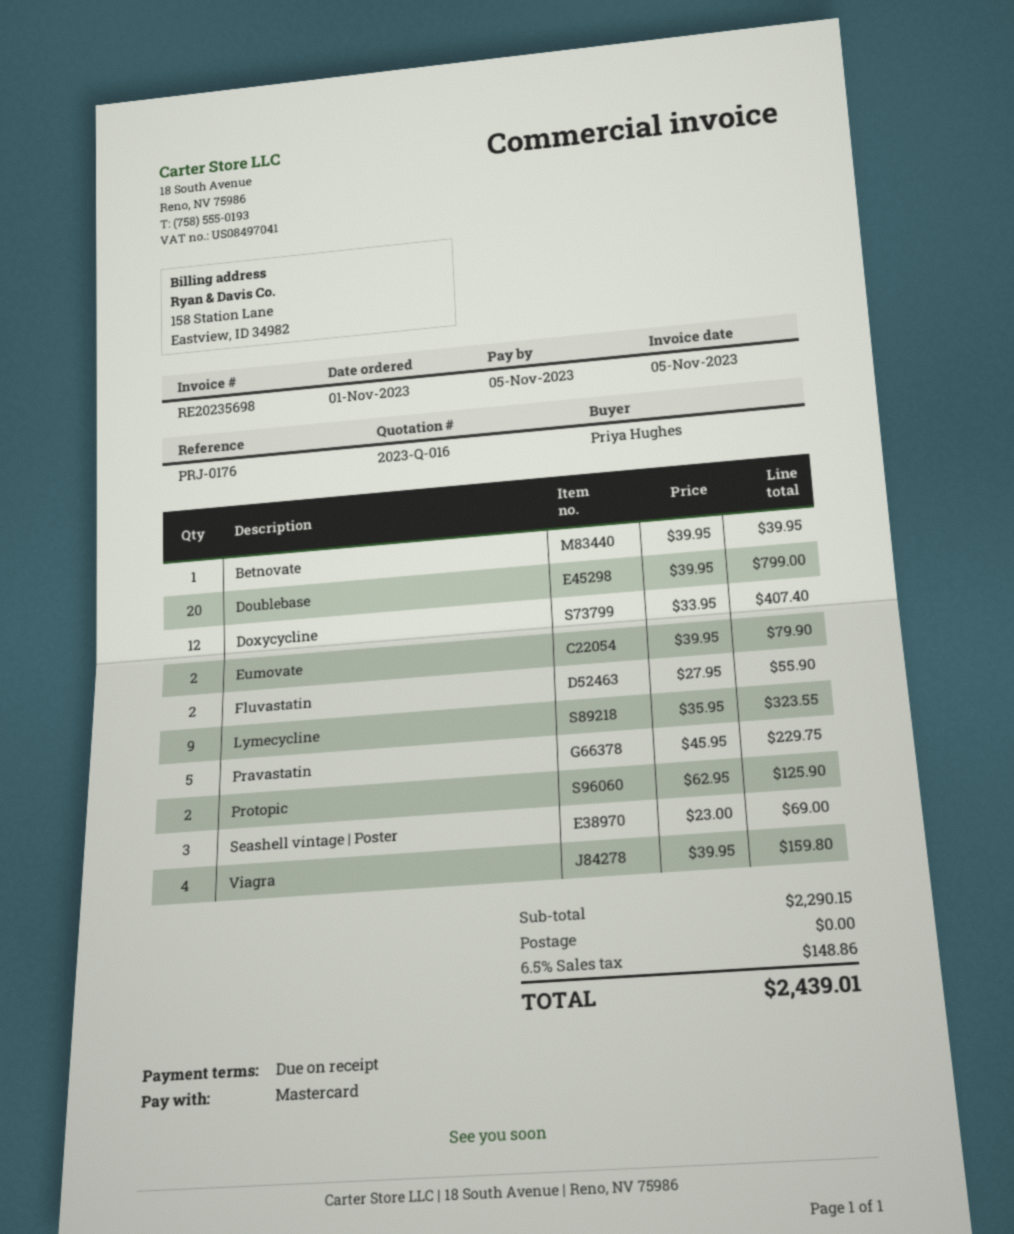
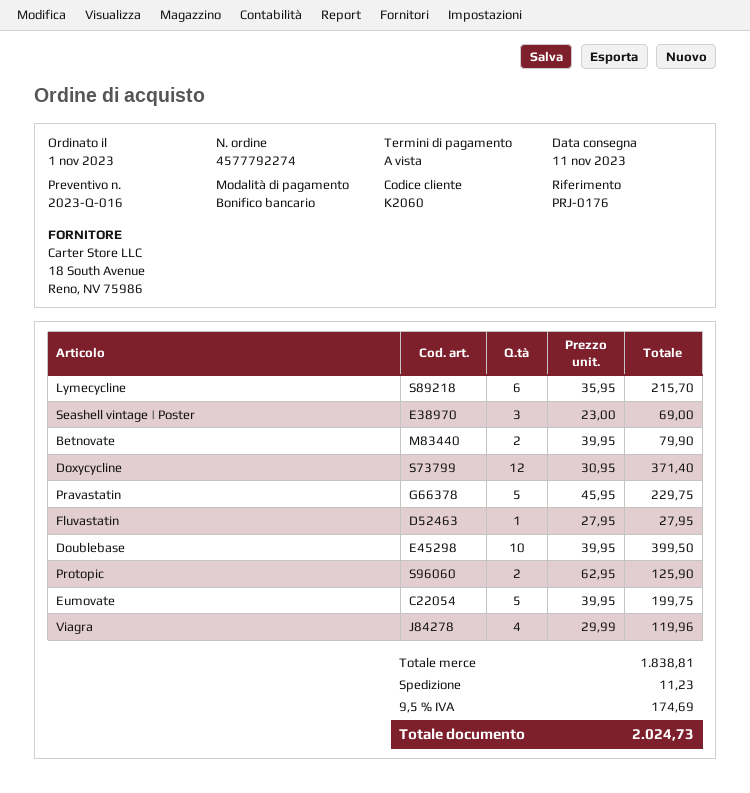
payment method: Mastercard -> bank transfer
Betnovate: 1 x 39.95 = 39.95 -> 2 x 39.95 = 79.90
Doublebase: 20 x 39.95 = 799.00 -> 10 x 39.95 = 399.50
Doxycycline: 12 x 33.95 = 407.40 -> 12 x 30.95 = 371.40
Eumovate: 2 x 39.95 = 79.90 -> 5 x 39.95 = 199.75
Fluvastatin: 2 x 27.95 = 55.90 -> 1 x 27.95 = 27.95
Lymecycline: 9 x 35.95 = 323.55 -> 6 x 35.95 = 215.70
Viagra: 4 x 39.95 = 159.80 -> 4 x 29.99 = 119.96
subtotal: 2290.15 -> 1838.81
shipping: 0.00 -> 11.23
tax: 6.5% = 148.86 -> 9.5% = 174.69
total: 2439.01 -> 2024.73

